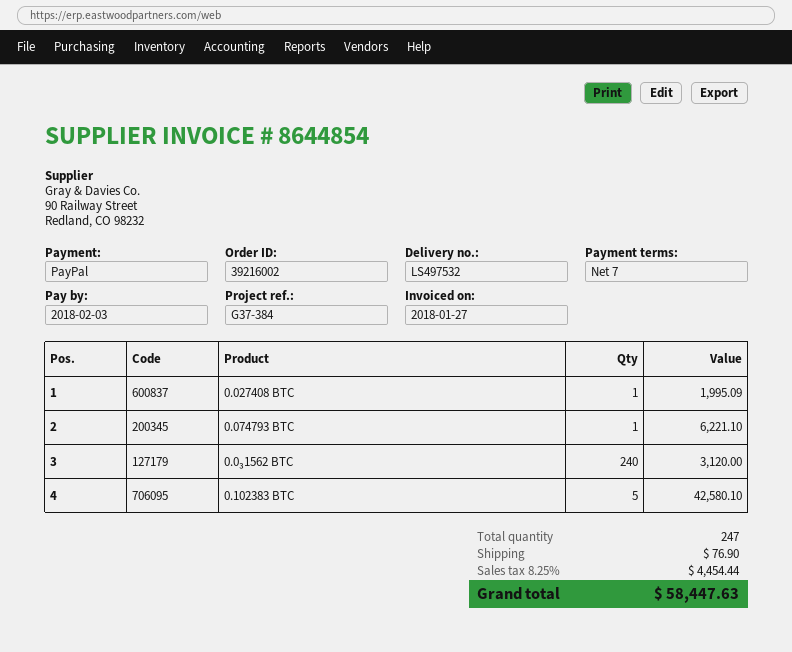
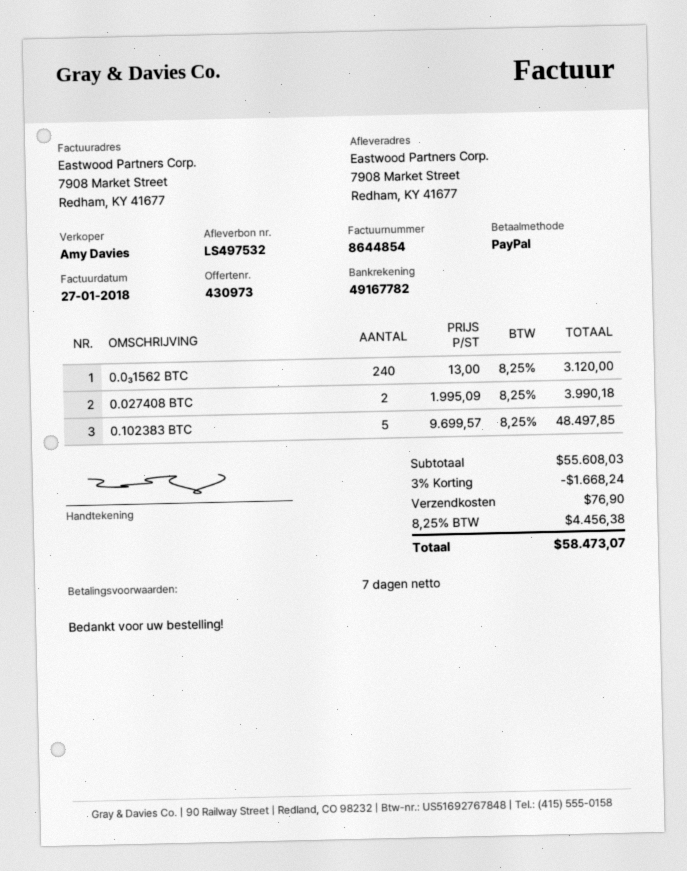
0.027408 BTC: 1 for 1995.09 -> 2 for 3990.18
0.074793 BTC: 1 for 6221.10 -> none
0.102383 BTC: 5 for 42580.10 -> 5 for 48497.85
discount: none -> 3% = 1668.24
tax: 8.25% = 4454.44 -> 8.25% = 4456.38
total: 58447.63 -> 58473.07

